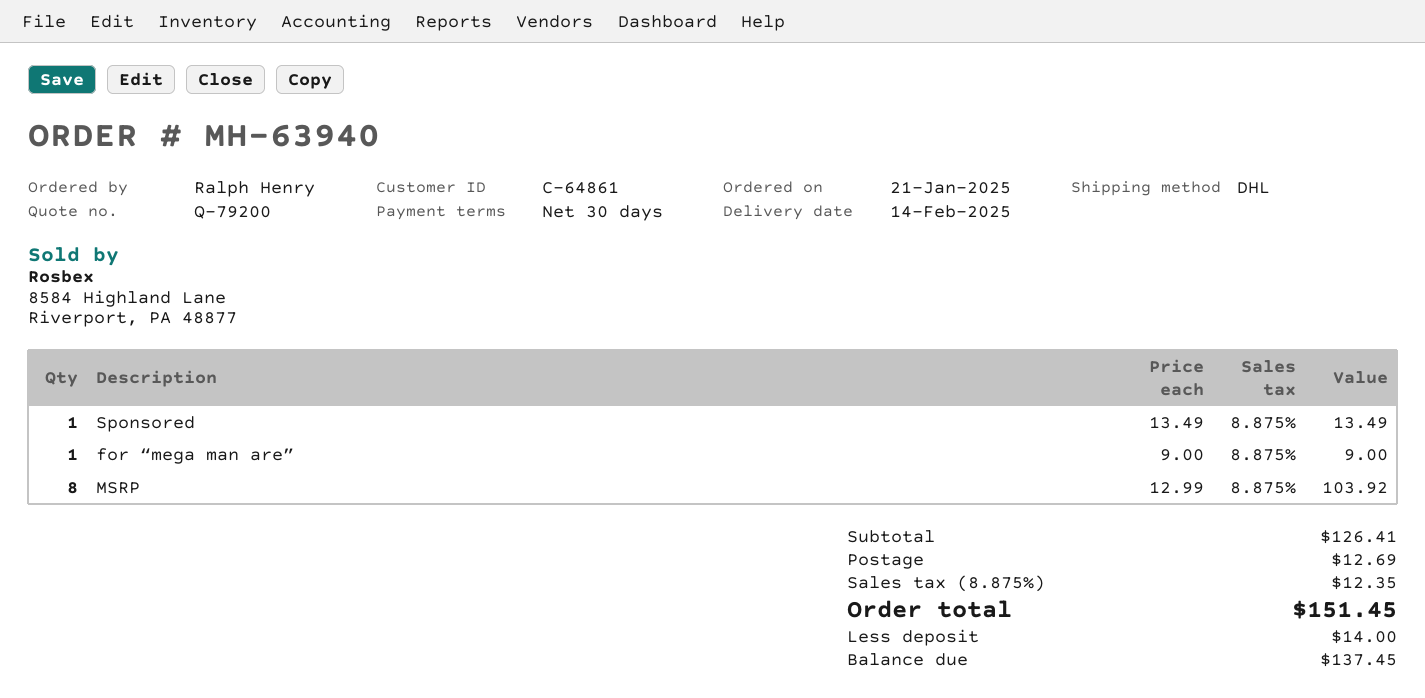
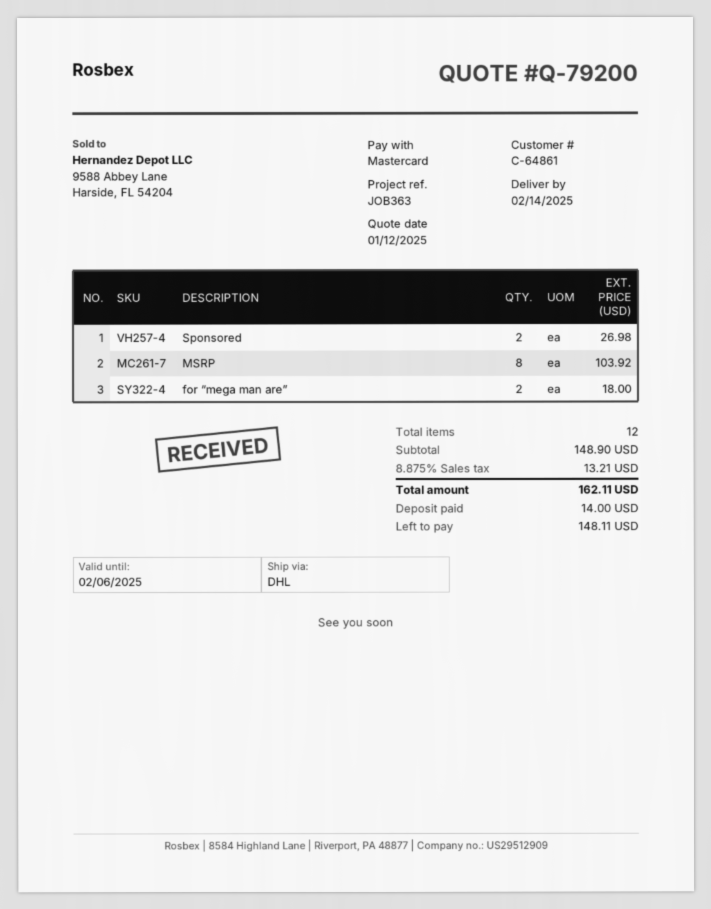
Sponsored: 1 for 13.49 -> 2 for 26.98
for “mega man are”: 1 for 9.00 -> 2 for 18.00
subtotal: 126.41 -> 148.90
shipping: 12.69 -> none
tax: 8.875% = 12.35 -> 8.875% = 13.21
total: 151.45 -> 162.11
balance: 137.45 -> 148.11

